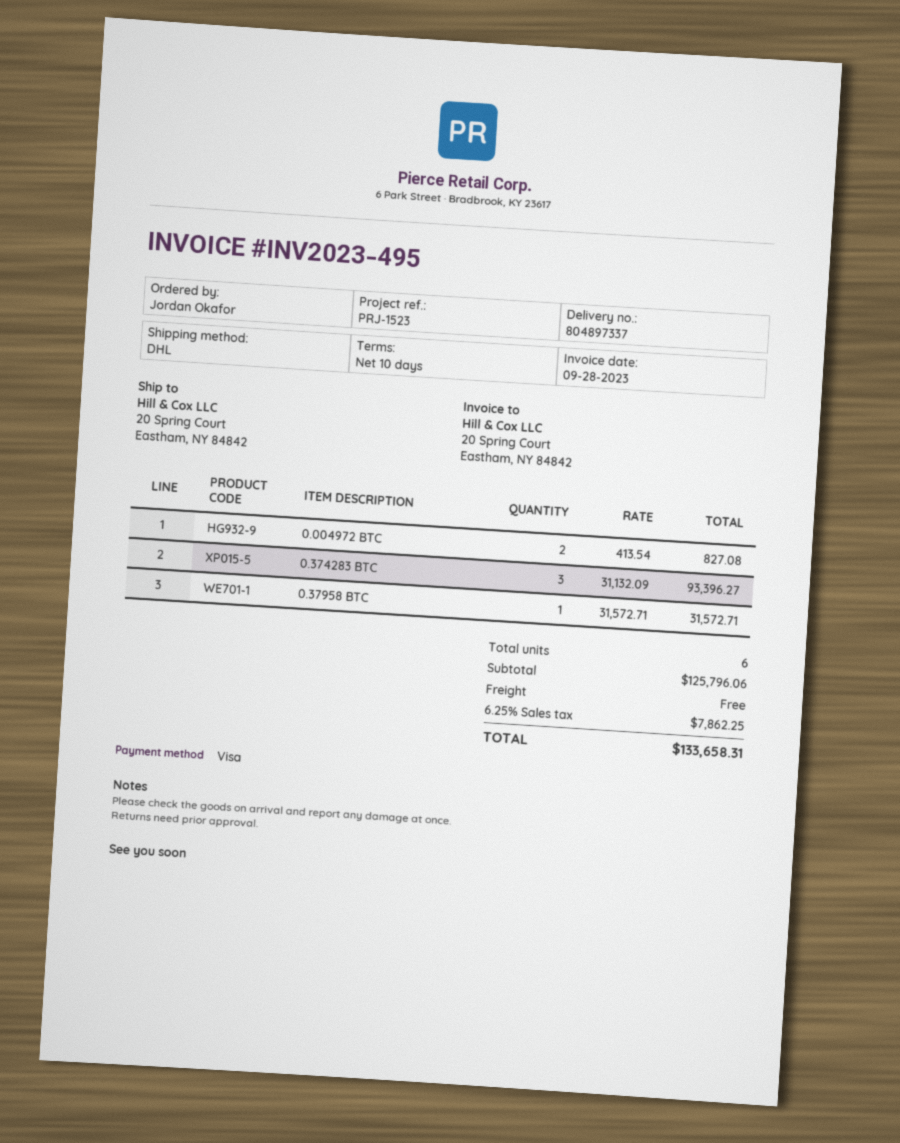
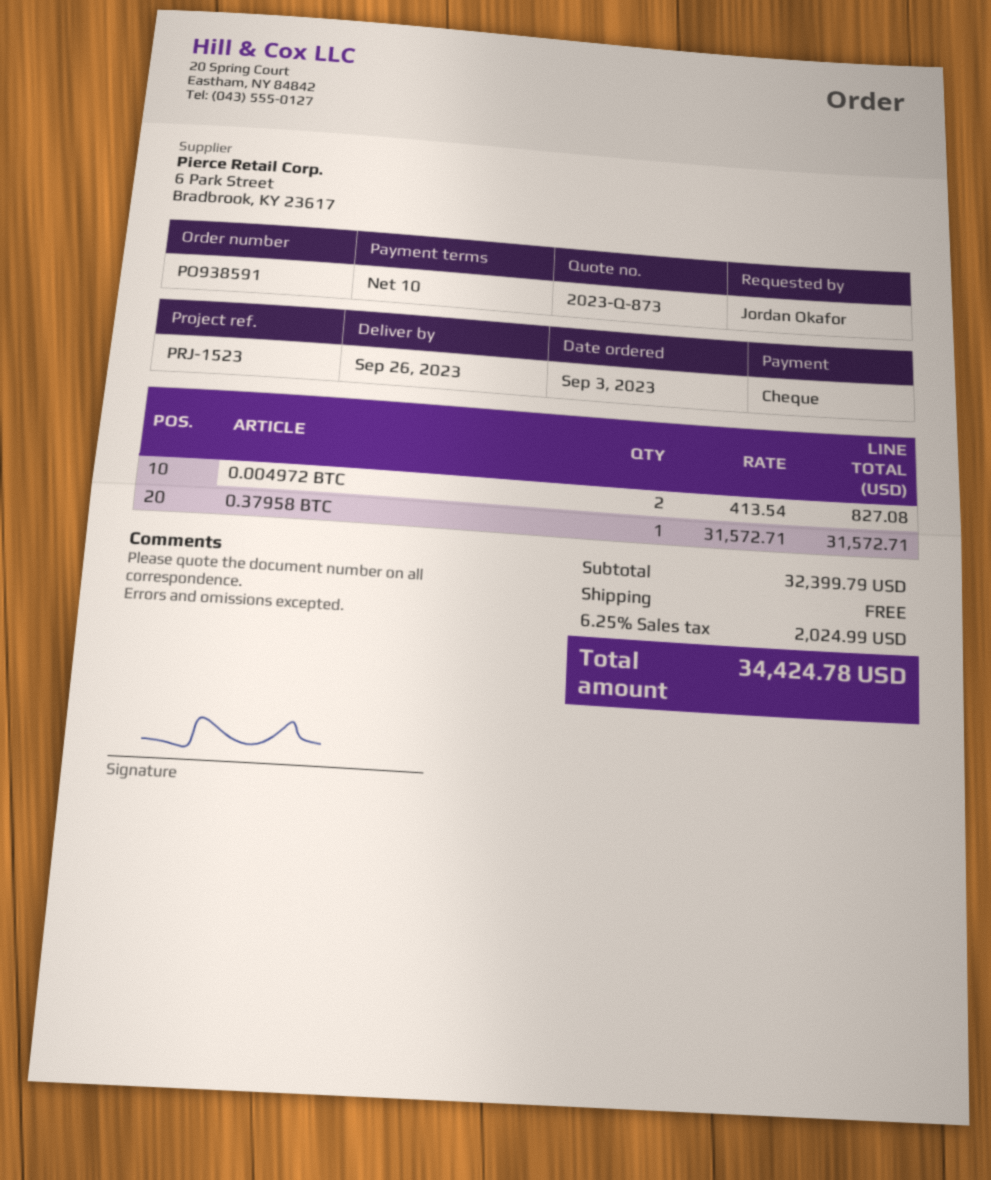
payment method: Visa -> cheque
0.374283 BTC: 3 x 31132.09 = 93396.27 -> none
subtotal: 125796.06 -> 32399.79
tax: 6.25% = 7862.25 -> 6.25% = 2024.99
total: 133658.31 -> 34424.78

